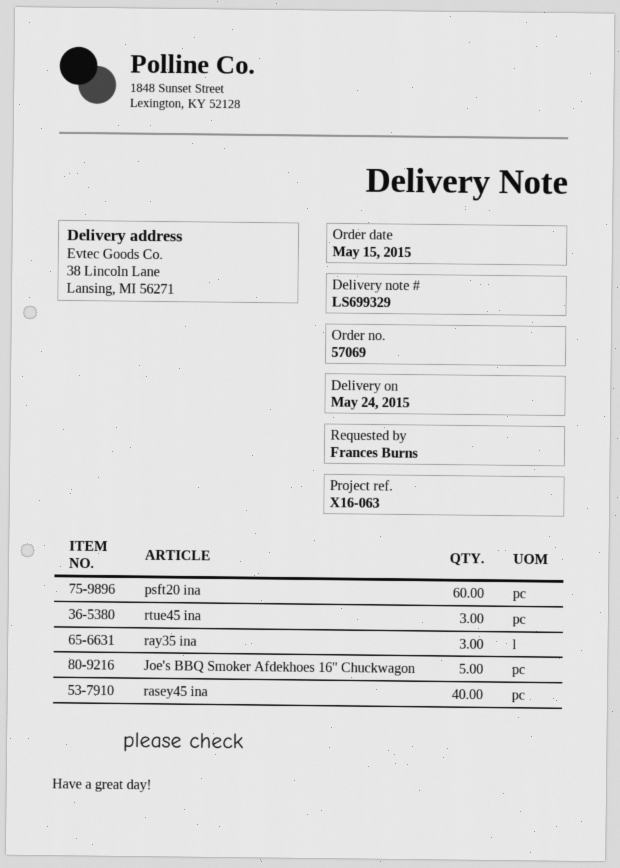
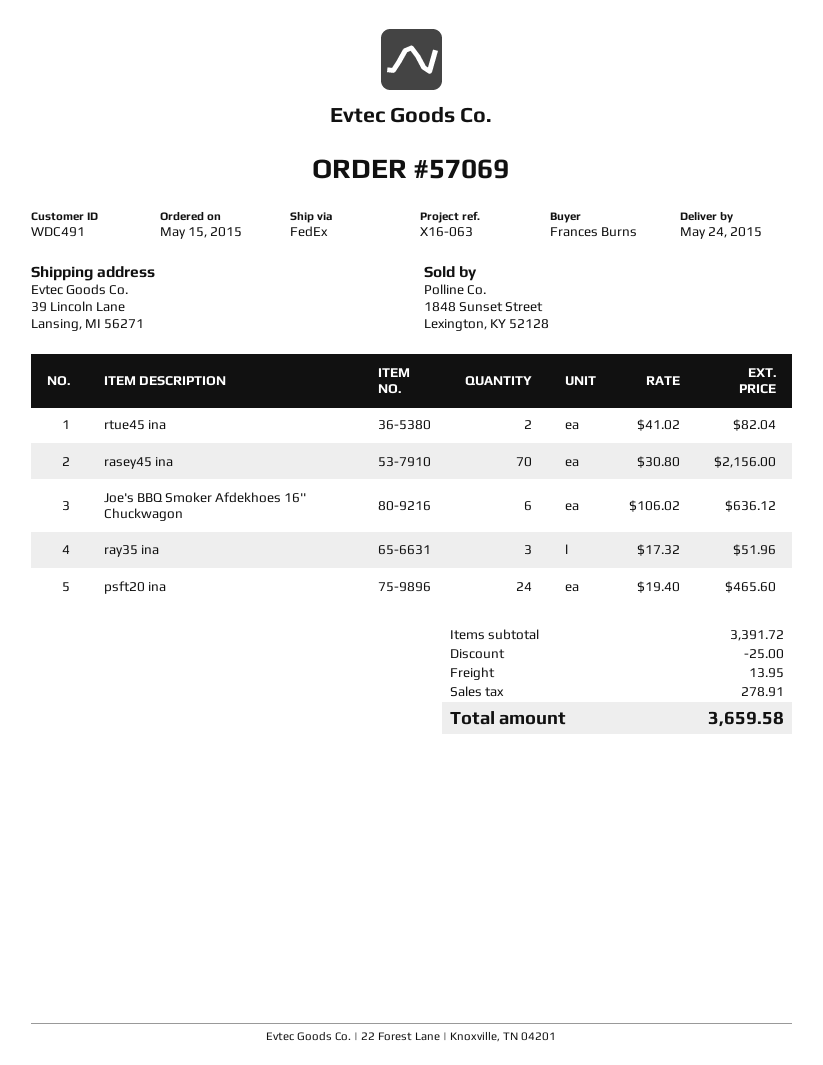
ship to: 38 Lincoln Lane, Lansing, MI 56271 -> 39 Lincoln Lane, Lansing, MI 56271
psft20 ina: 60 -> 24
rtue45 ina: 3 -> 2
Joe's BBQ Smoker Afdekhoes 16'' Chuckwagon: 5 -> 6
rasey45 ina: 40 -> 70

